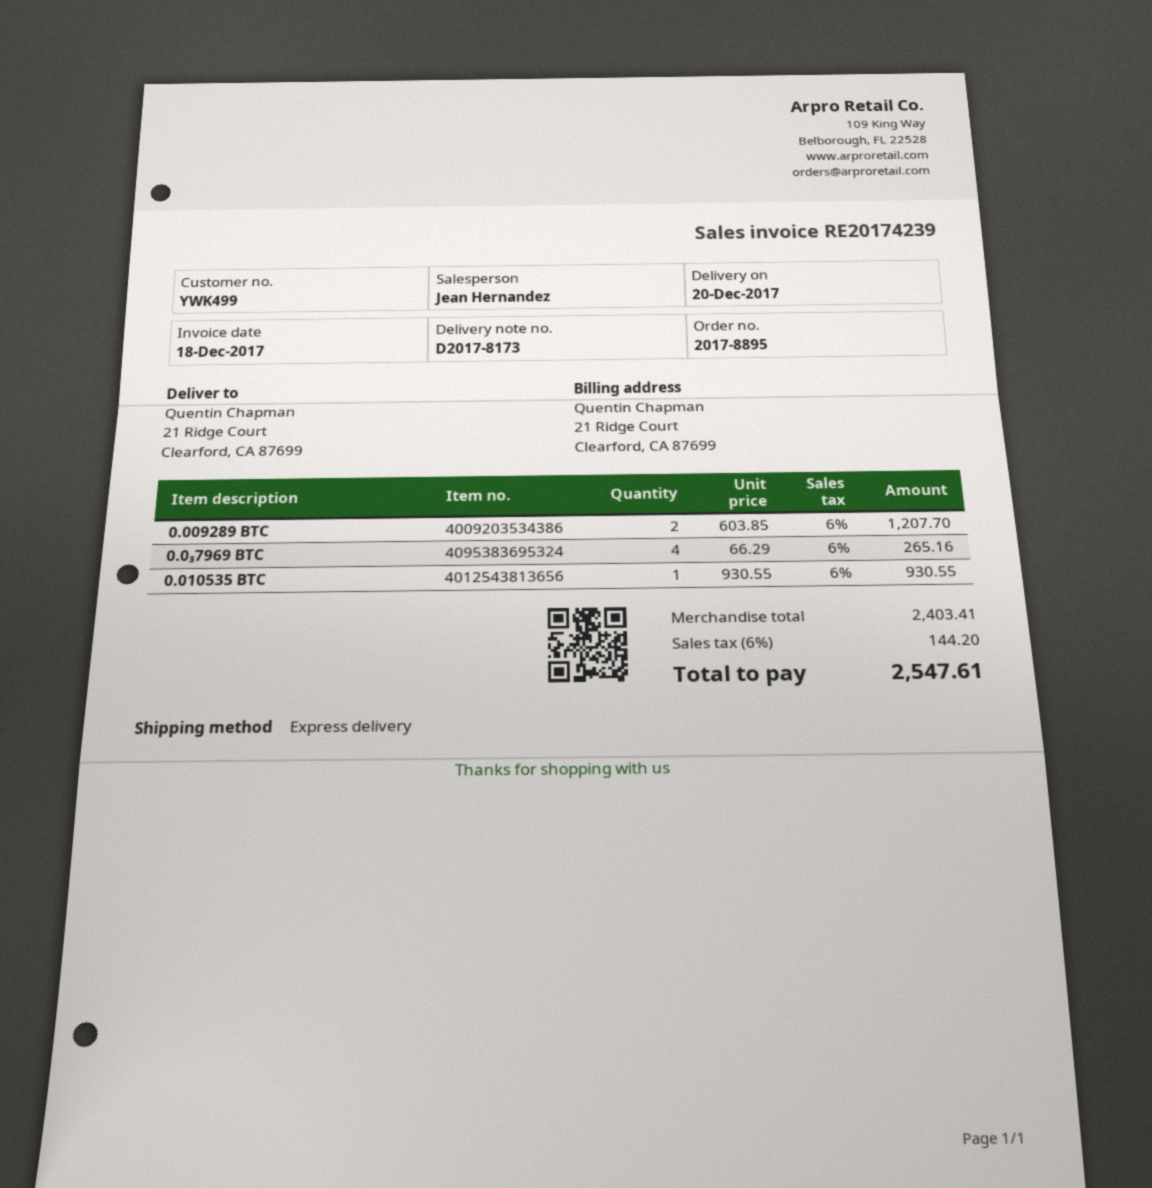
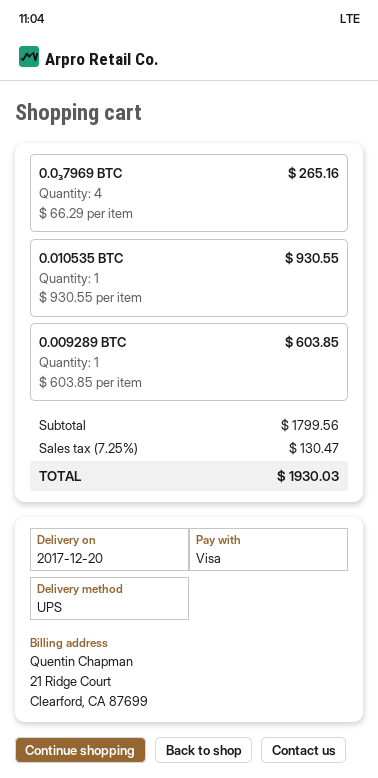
shipping method: express -> UPS
0.009289 BTC: 2 x 603.85 = 1207.70 -> 1 x 603.85 = 603.85
subtotal: 2403.41 -> 1799.56
tax: 6% = 144.20 -> 7.25% = 130.47
total: 2547.61 -> 1930.03

